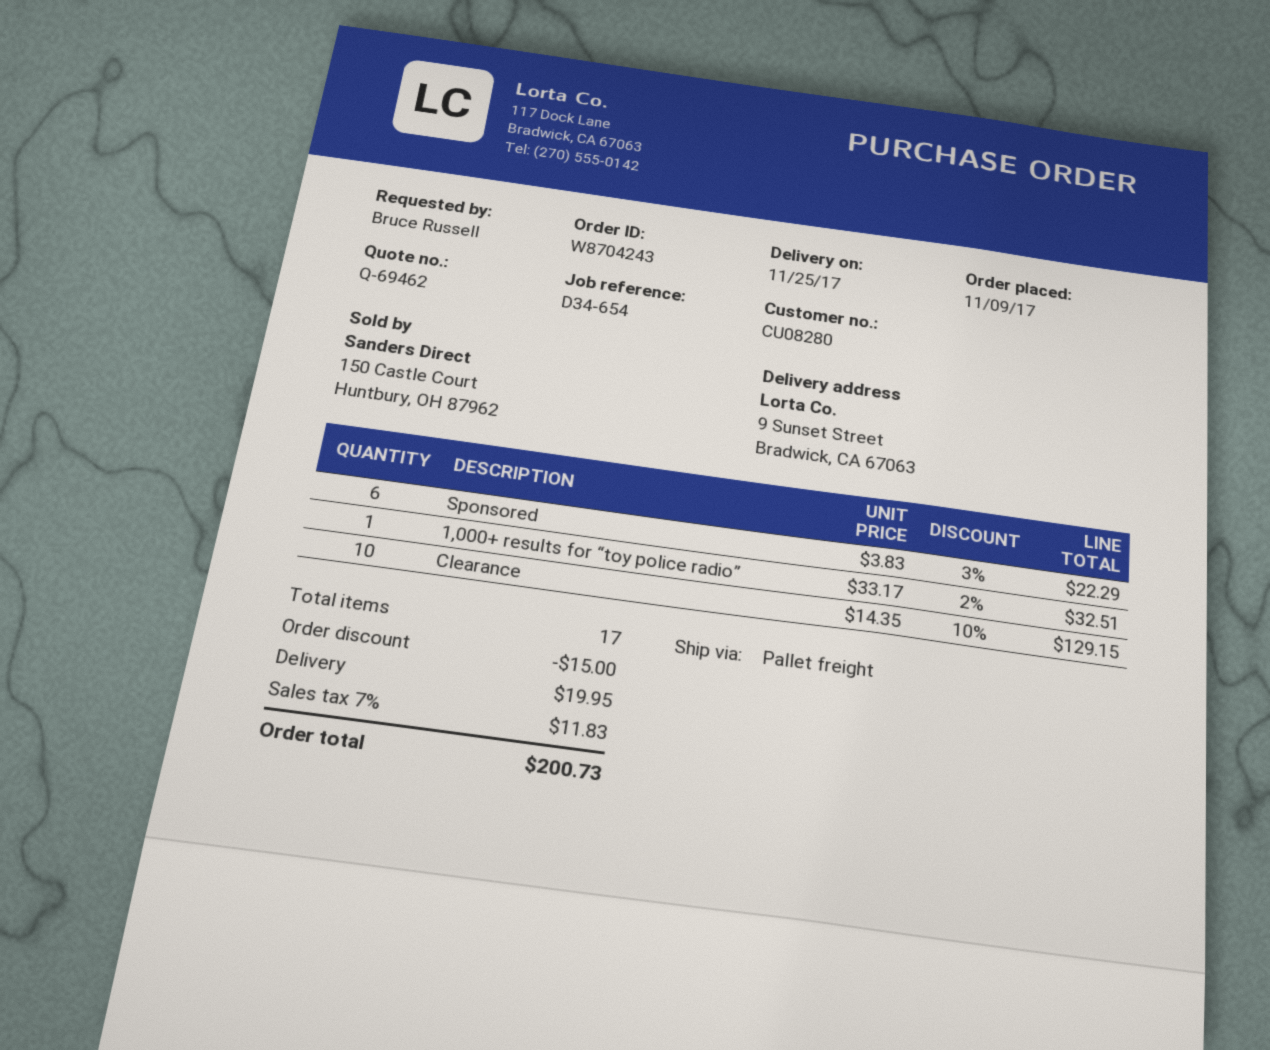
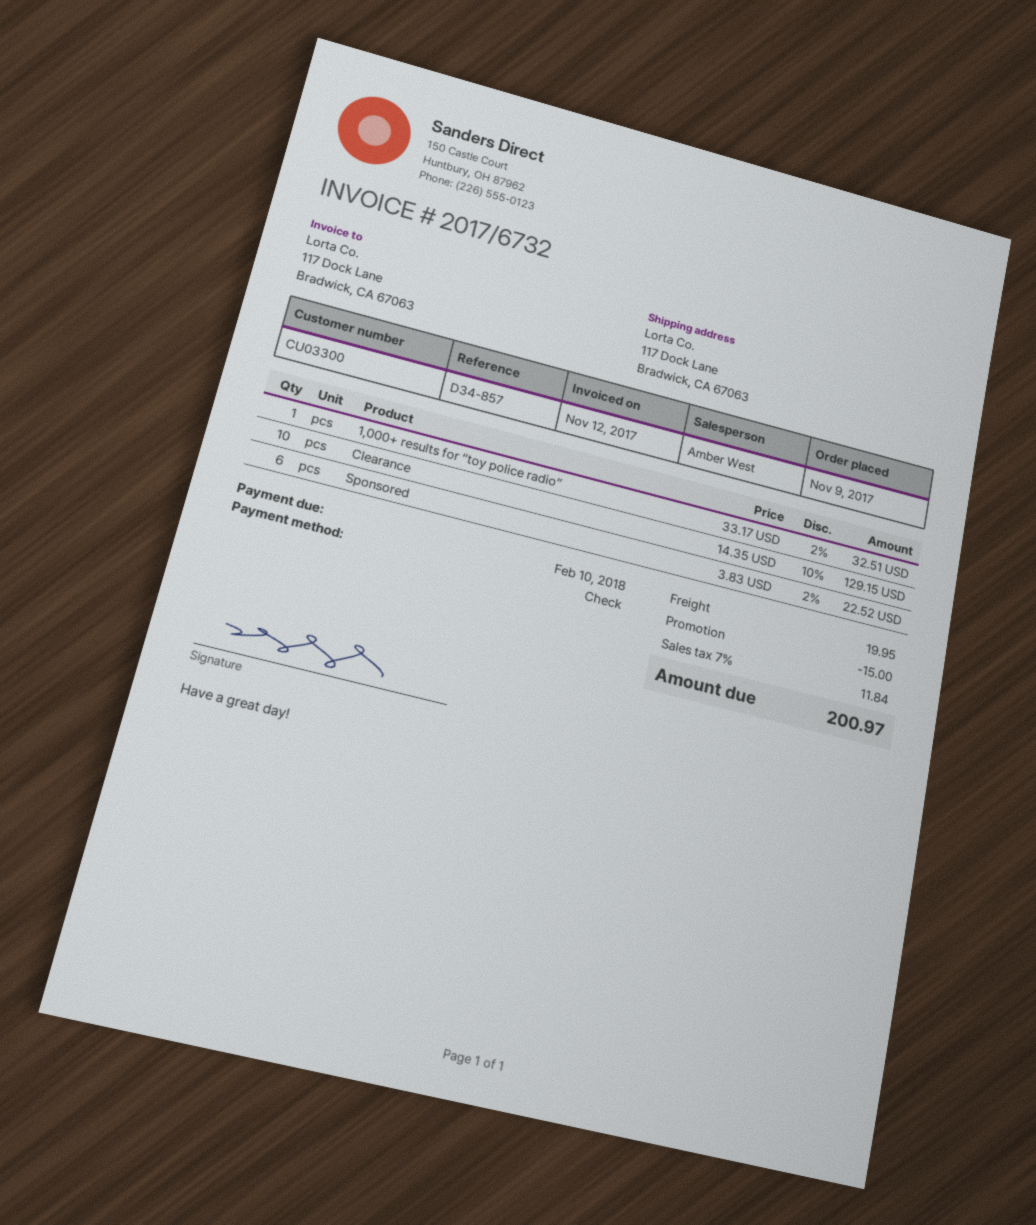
customer number: CU08280 -> CU03300
reference: D34-654 -> D34-857
ship to: 9 Sunset Street, Bradwick, CA 67063 -> 117 Dock Lane, Bradwick, CA 67063
Sponsored: 6 x 3.83 - 3% = 22.29 -> 6 x 3.83 - 2% = 22.52
tax: 7% = 11.83 -> 7% = 11.84
total: 200.73 -> 200.97

